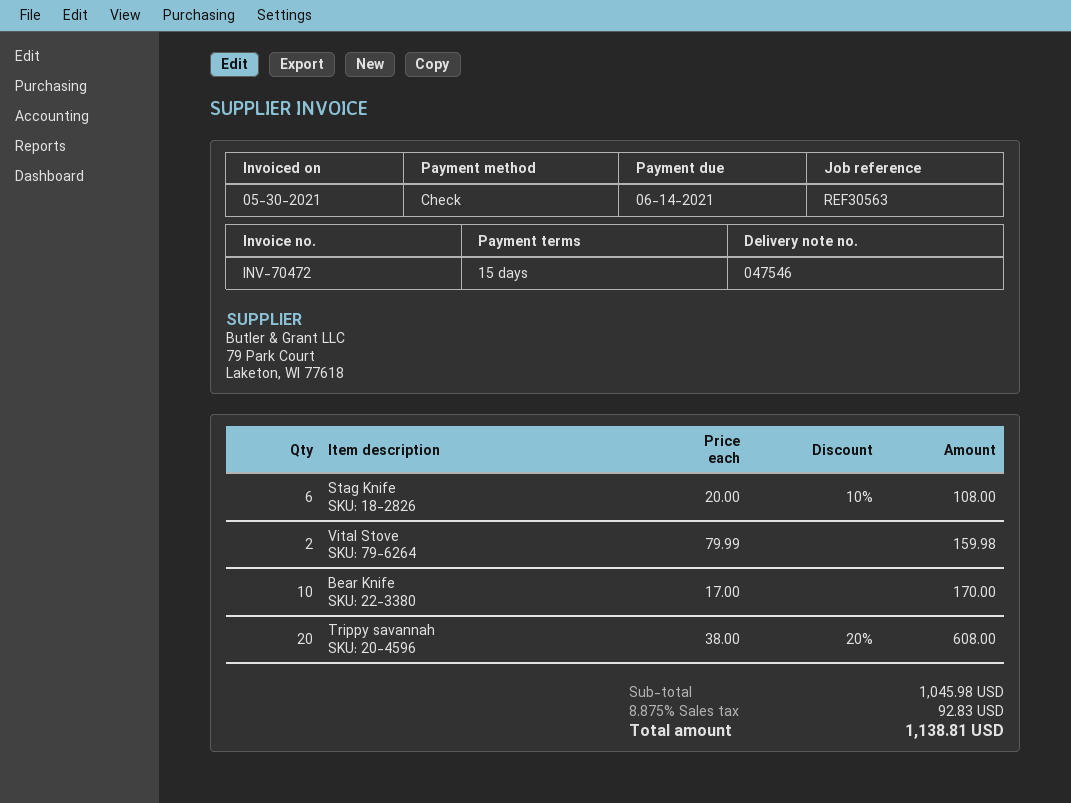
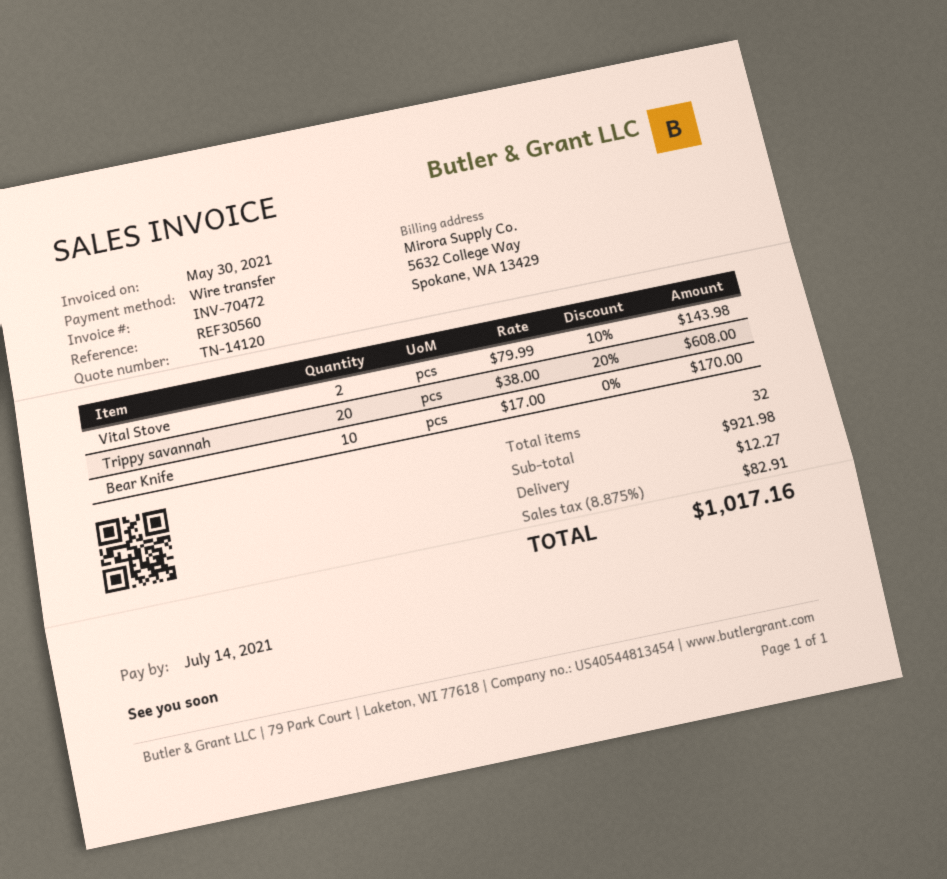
due date: 2021-06-14 -> 2021-07-14
reference: REF30563 -> REF30560
payment method: cheque -> bank transfer
Stag Knife: 6 x 20.00 - 10% = 108.00 -> none
Vital Stove: 2 x 79.99 = 159.98 -> 2 x 79.99 - 10% = 143.98
subtotal: 1045.98 -> 921.98
shipping: none -> 12.27
tax: 8.875% = 92.83 -> 8.875% = 82.91
total: 1138.81 -> 1017.16

